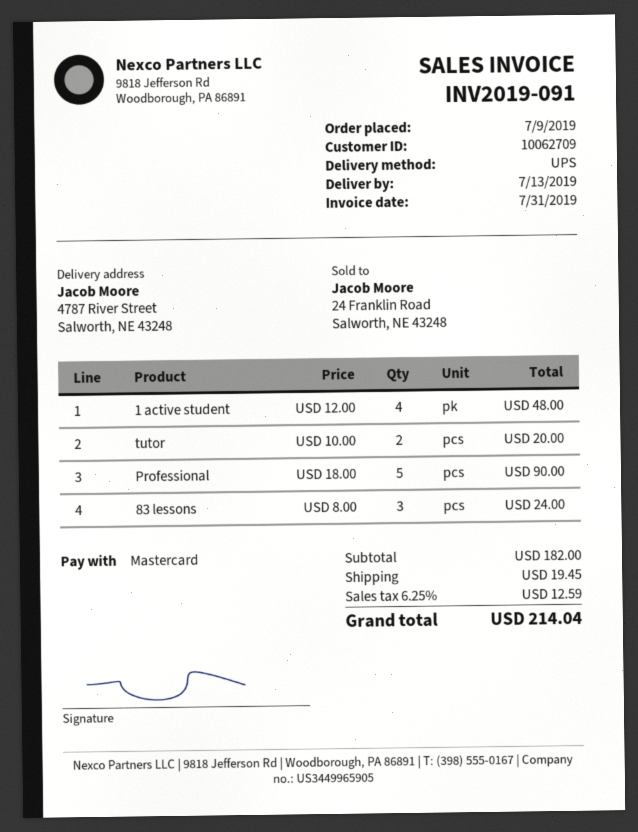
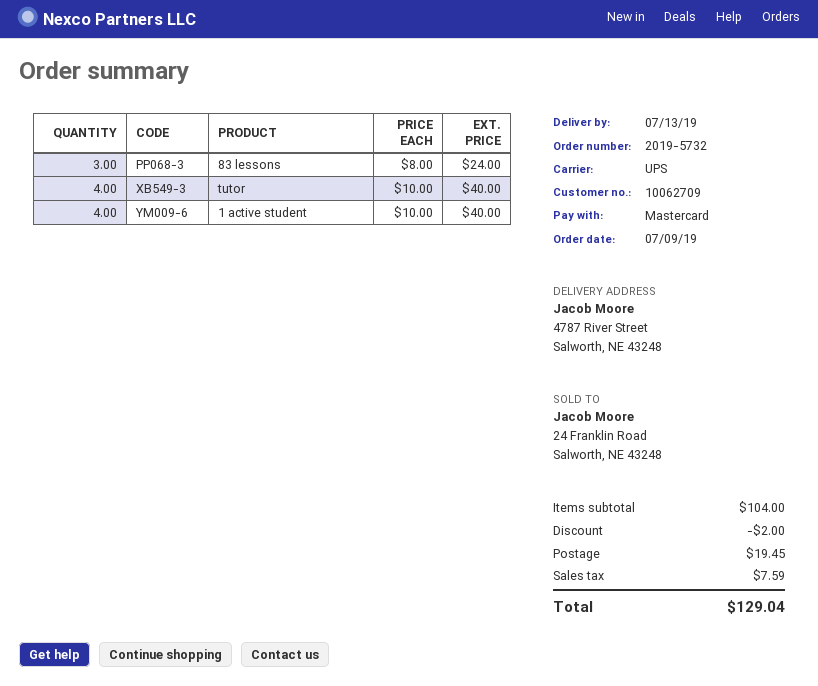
1 active student: 4 x 12.00 = 48.00 -> 4 x 10.00 = 40.00
tutor: 2 x 10.00 = 20.00 -> 4 x 10.00 = 40.00
Professional: 5 x 18.00 = 90.00 -> none
subtotal: 182.00 -> 104.00
discount: none -> 2.00
tax: 12.59 -> 7.59
total: 214.04 -> 129.04

